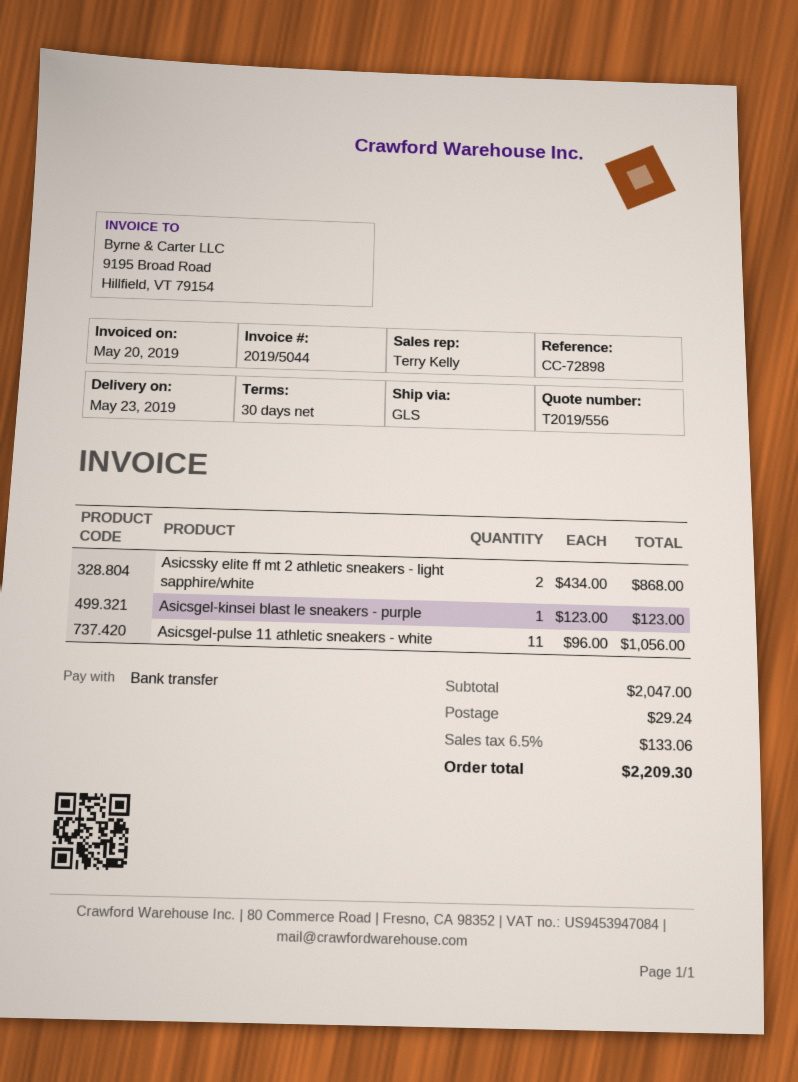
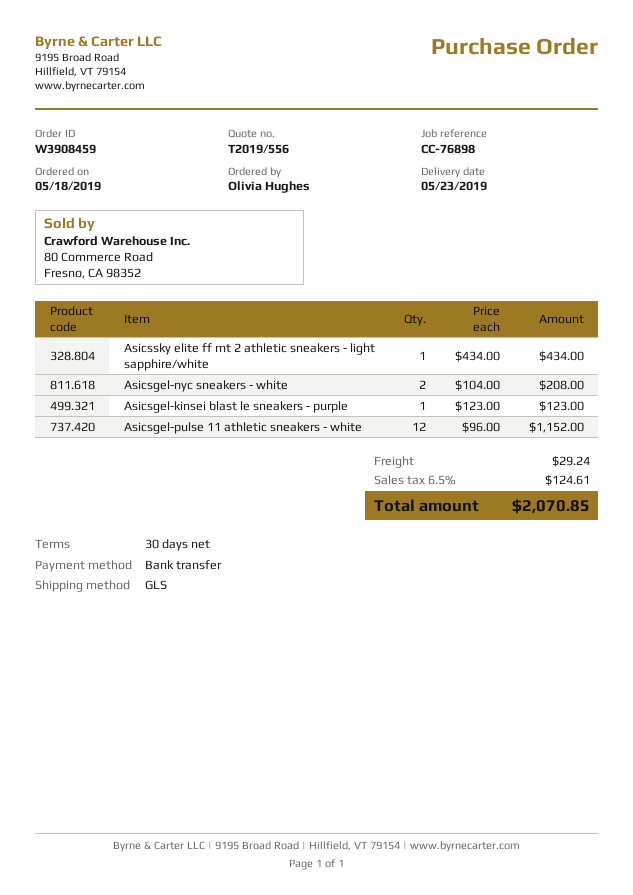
reference: CC-72898 -> CC-76898
Asicssky elite ff mt 2 athletic sneakers - light sapphire/white: 2 x 434.00 = 868.00 -> 1 x 434.00 = 434.00
Asicsgel-pulse 11 athletic sneakers - white: 11 x 96.00 = 1056.00 -> 12 x 96.00 = 1152.00
Asicsgel-nyc sneakers - white: none -> 2 x 104.00 = 208.00
tax: 6.5% = 133.06 -> 6.5% = 124.61
total: 2209.30 -> 2070.85

